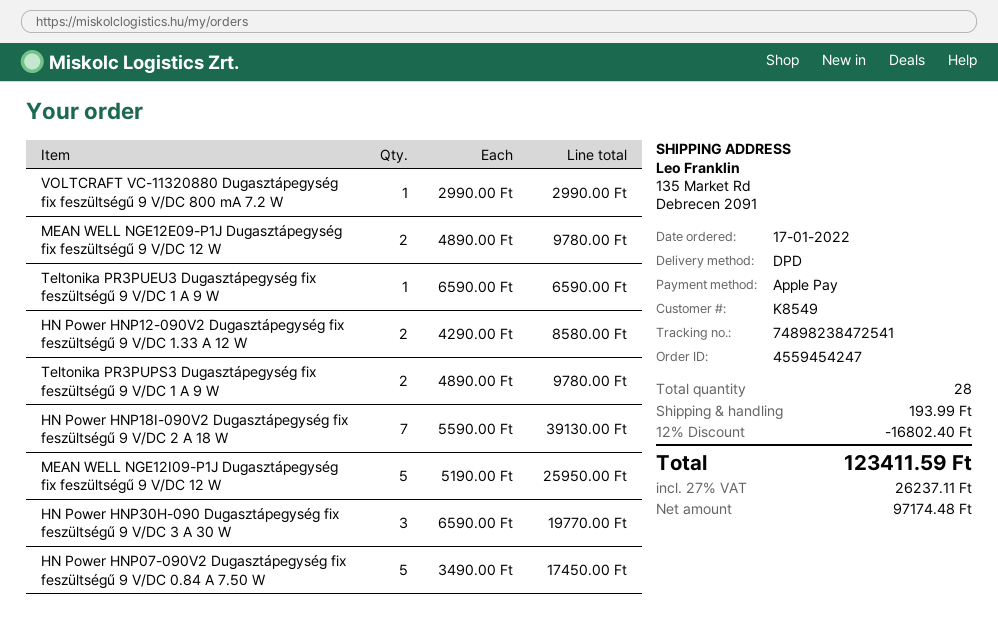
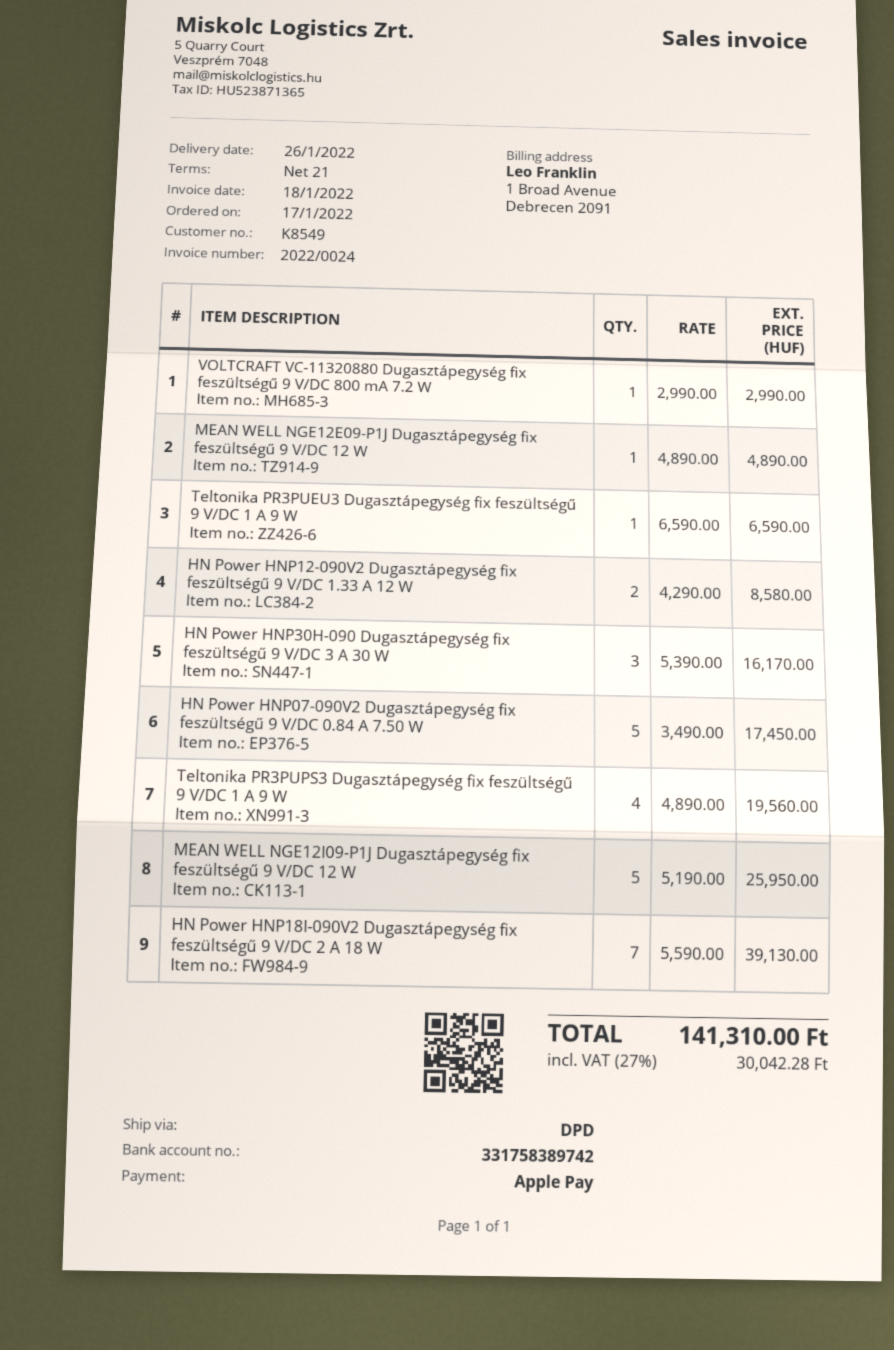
MEAN WELL NGE12E09-P1J Dugasztápegység fix feszültségű 9 V/DC 12 W: 2 x 4890.00 = 9780.00 -> 1 x 4890.00 = 4890.00
Teltonika PR3PUPS3 Dugasztápegység fix feszültségű 9 V/DC 1 A 9 W: 2 x 4890.00 = 9780.00 -> 4 x 4890.00 = 19560.00
HN Power HNP30H-090 Dugasztápegység fix feszültségű 9 V/DC 3 A 30 W: 3 x 6590.00 = 19770.00 -> 3 x 5390.00 = 16170.00
discount: 12% = 16802.40 -> none
shipping: 193.99 -> none
tax: 27% = 26237.11 -> 27% = 30042.28
total: 123411.59 -> 141310.00

